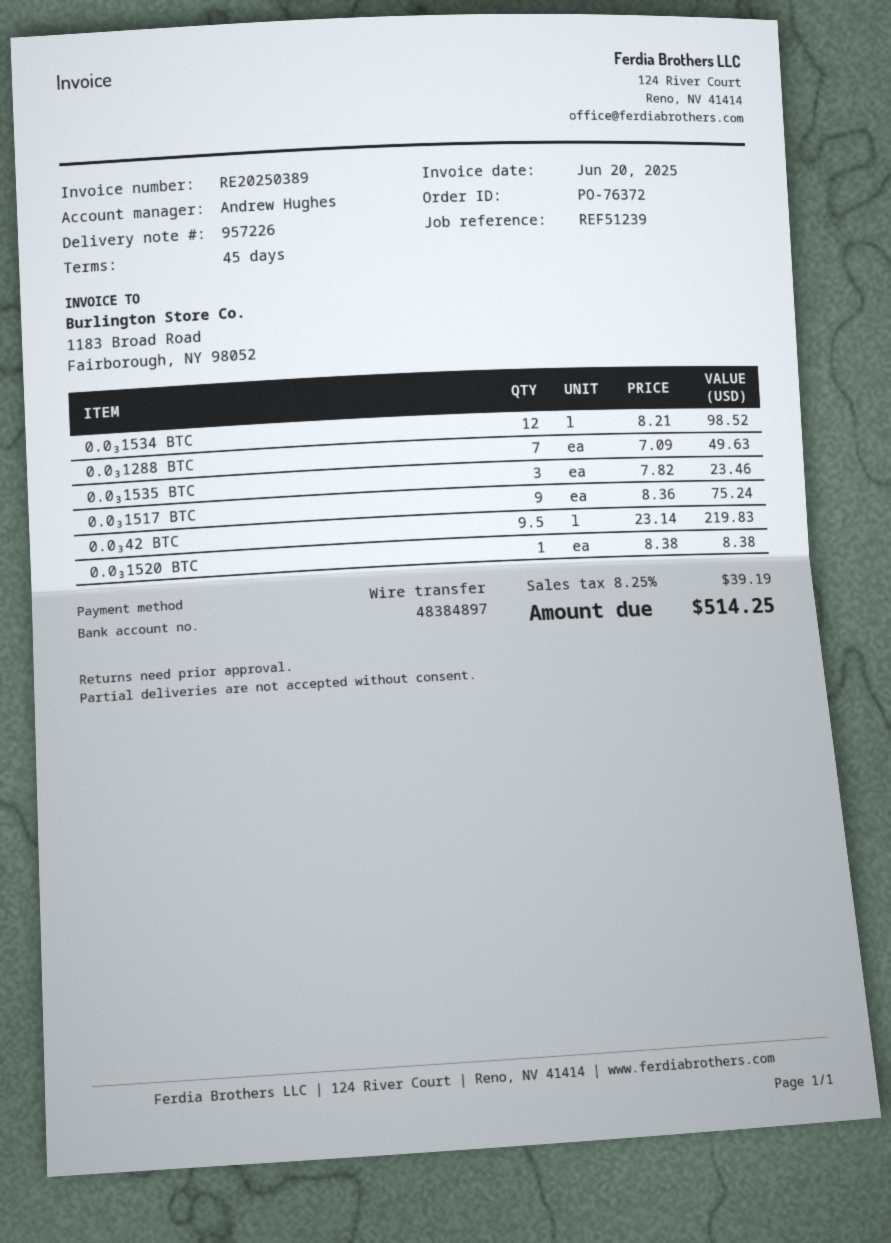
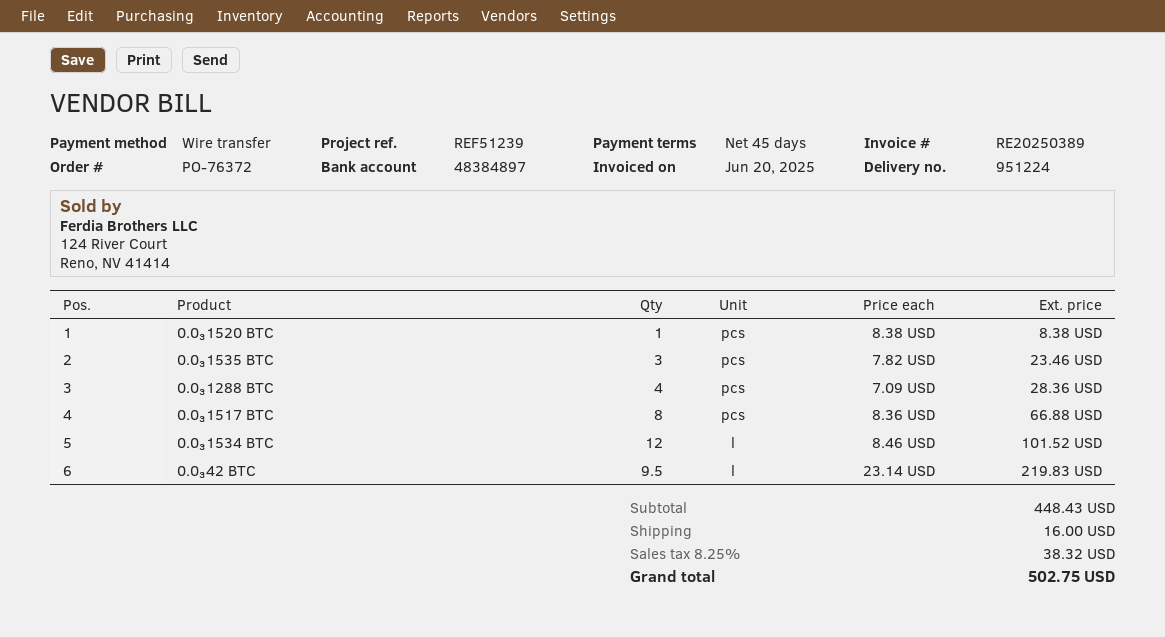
delivery note number: 957226 -> 951224
0.0₃1534 BTC: 12 x 8.21 = 98.52 -> 12 x 8.46 = 101.52
0.0₃1288 BTC: 7 x 7.09 = 49.63 -> 4 x 7.09 = 28.36
0.0₃1517 BTC: 9 x 8.36 = 75.24 -> 8 x 8.36 = 66.88
shipping: none -> 16.00
tax: 8.25% = 39.19 -> 8.25% = 38.32
total: 514.25 -> 502.75

